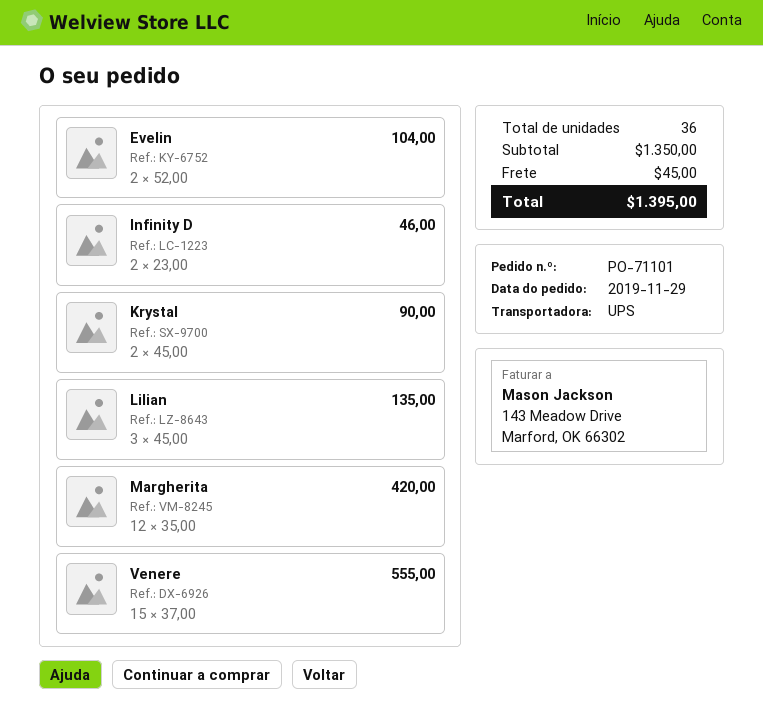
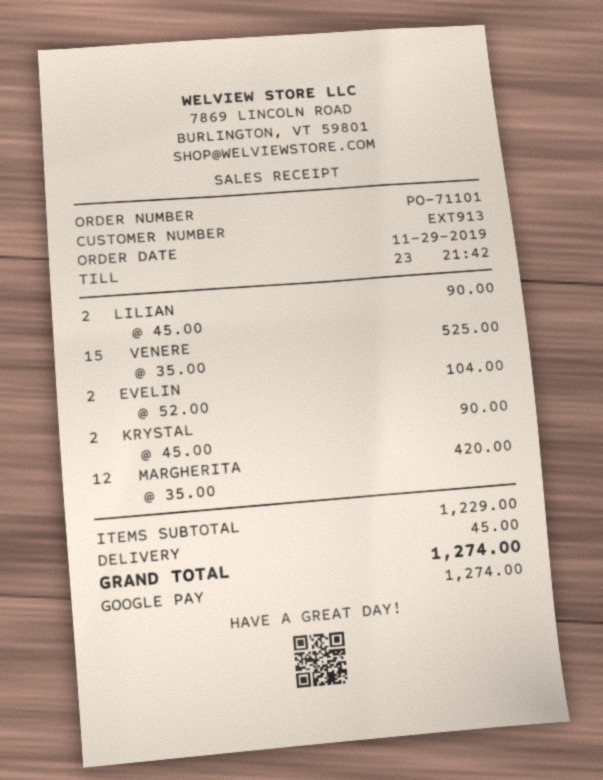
Infinity D: 2 x 23.00 = 46.00 -> none
Lilian: 3 x 45.00 = 135.00 -> 2 x 45.00 = 90.00
Venere: 15 x 37.00 = 555.00 -> 15 x 35.00 = 525.00
subtotal: 1350.00 -> 1229.00
total: 1395.00 -> 1274.00

